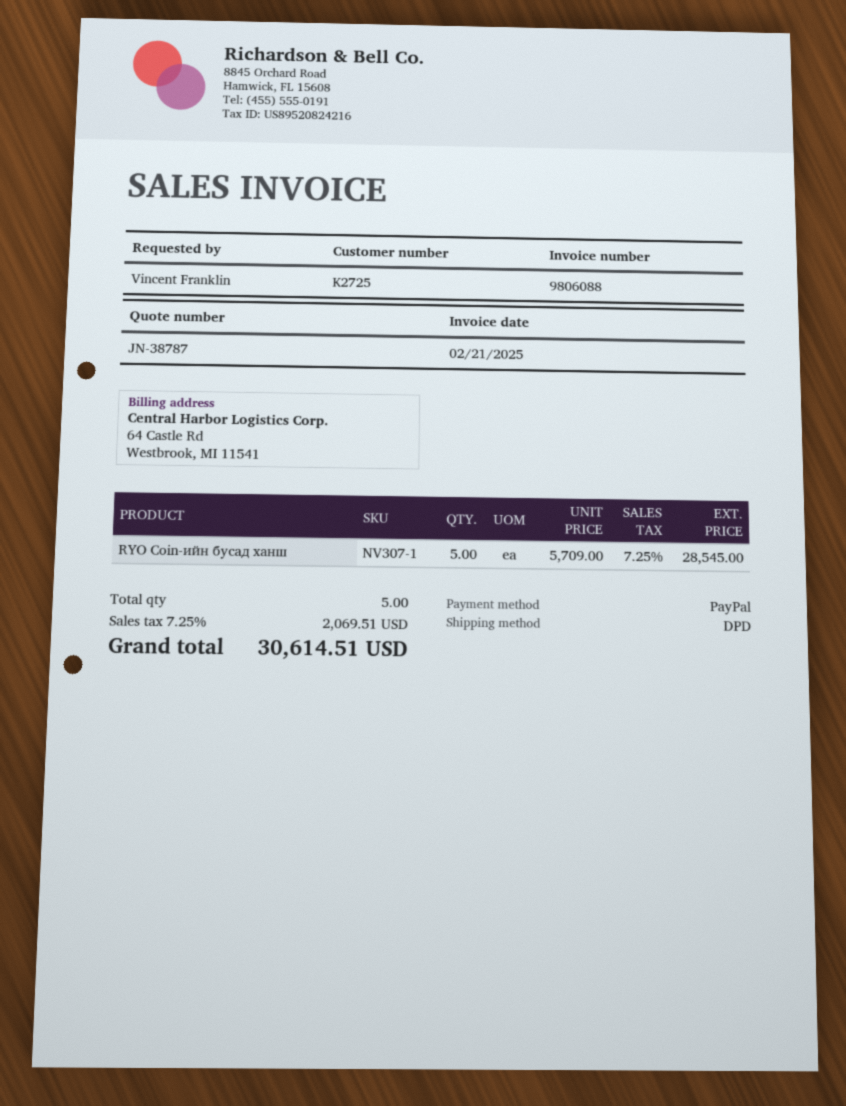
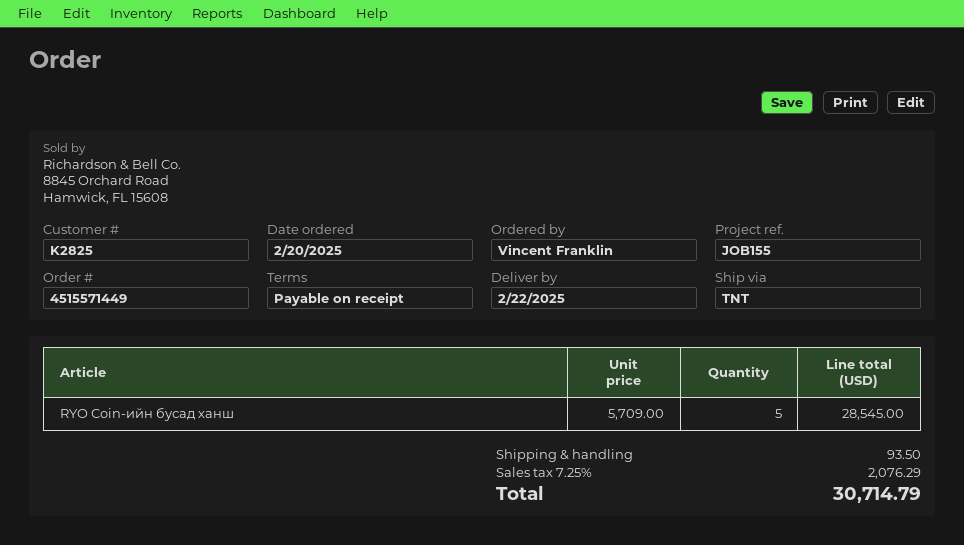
customer number: K2725 -> K2825
shipping method: DPD -> TNT
shipping: none -> 93.50
tax: 7.25% = 2069.51 -> 7.25% = 2076.29
total: 30614.51 -> 30714.79

